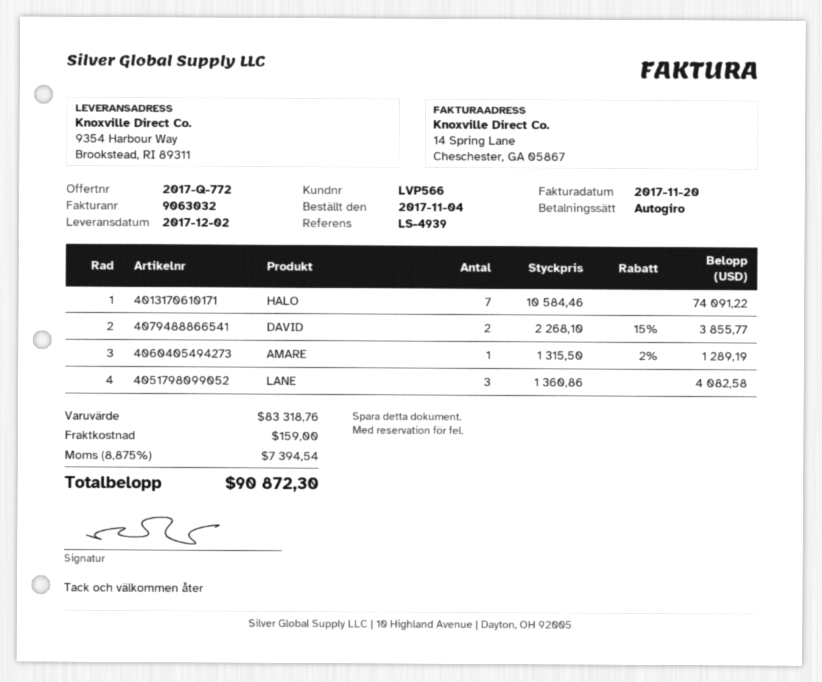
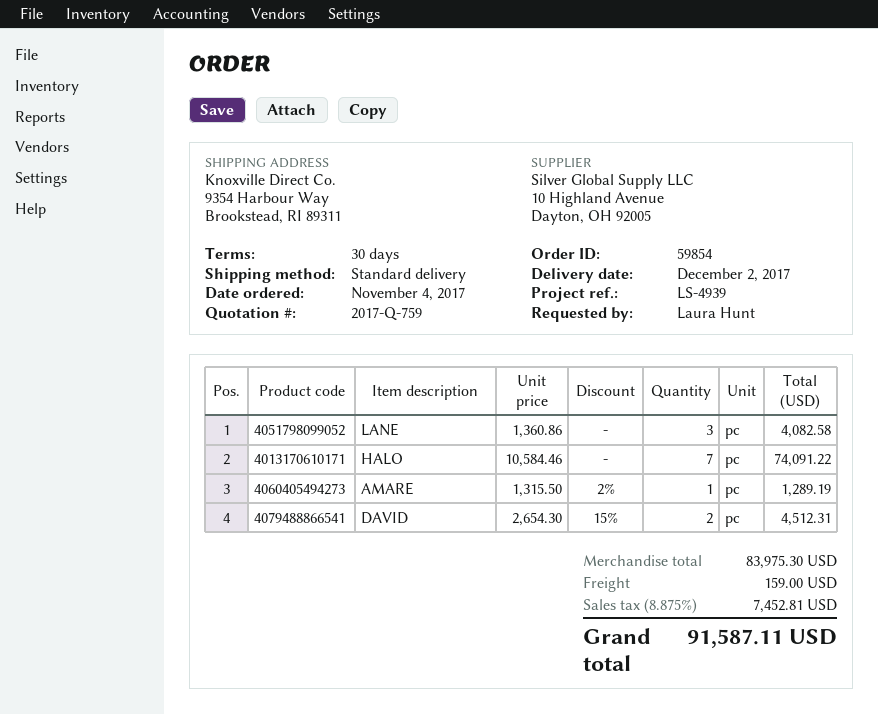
quote number: 2017-Q-772 -> 2017-Q-759
DAVID: 2 x 2268.10 - 15% = 3855.77 -> 2 x 2654.30 - 15% = 4512.31
subtotal: 83318.76 -> 83975.30
tax: 8.875% = 7394.54 -> 8.875% = 7452.81
total: 90872.30 -> 91587.11

